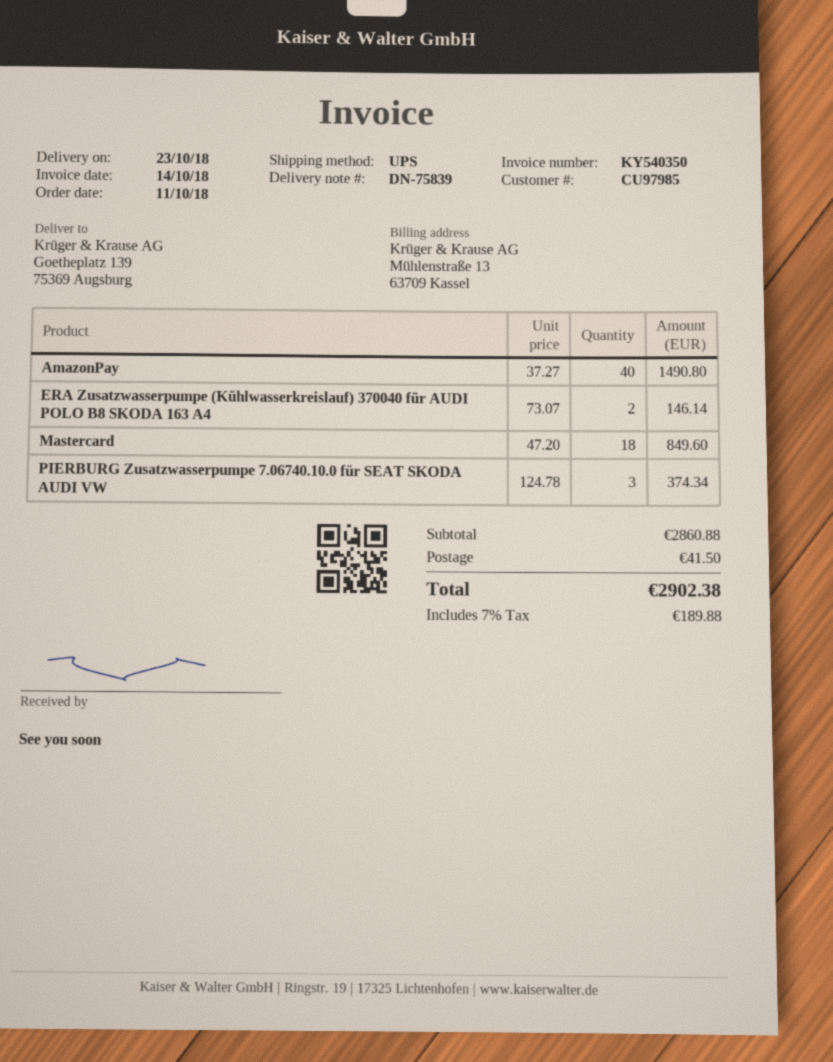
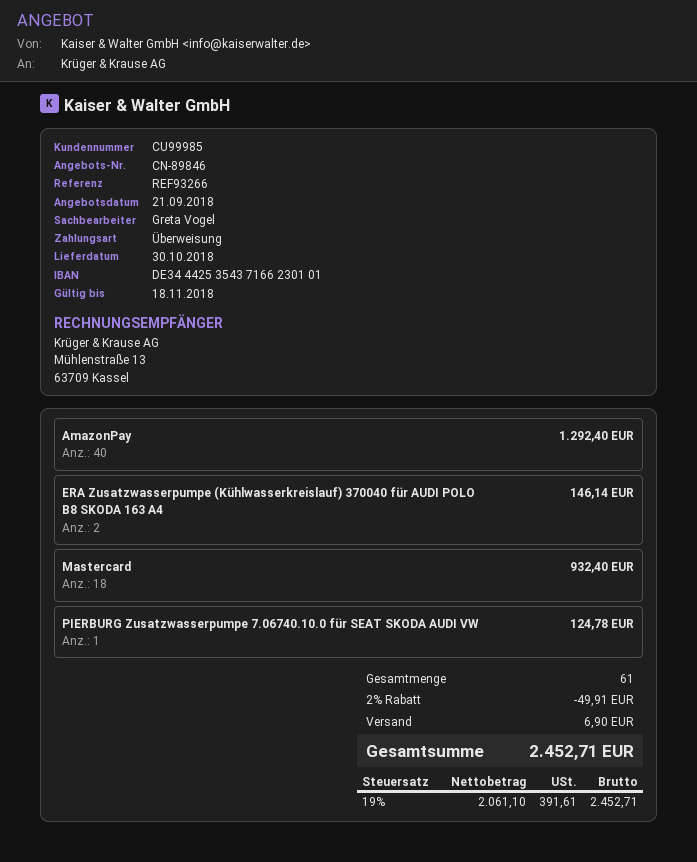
delivery date: 2018-10-23 -> 2018-10-30
customer number: CU97985 -> CU99985
AmazonPay: 40 for 1490.80 -> 40 for 1292.40
Mastercard: 18 for 849.60 -> 18 for 932.40
PIERBURG Zusatzwasserpumpe 7.06740.10.0 für SEAT SKODA AUDI VW: 3 for 374.34 -> 1 for 124.78
discount: none -> 2% = 49.91
shipping: 41.50 -> 6.90
tax: 7% = 189.88 -> 19% = 391.61
total: 2902.38 -> 2452.71

